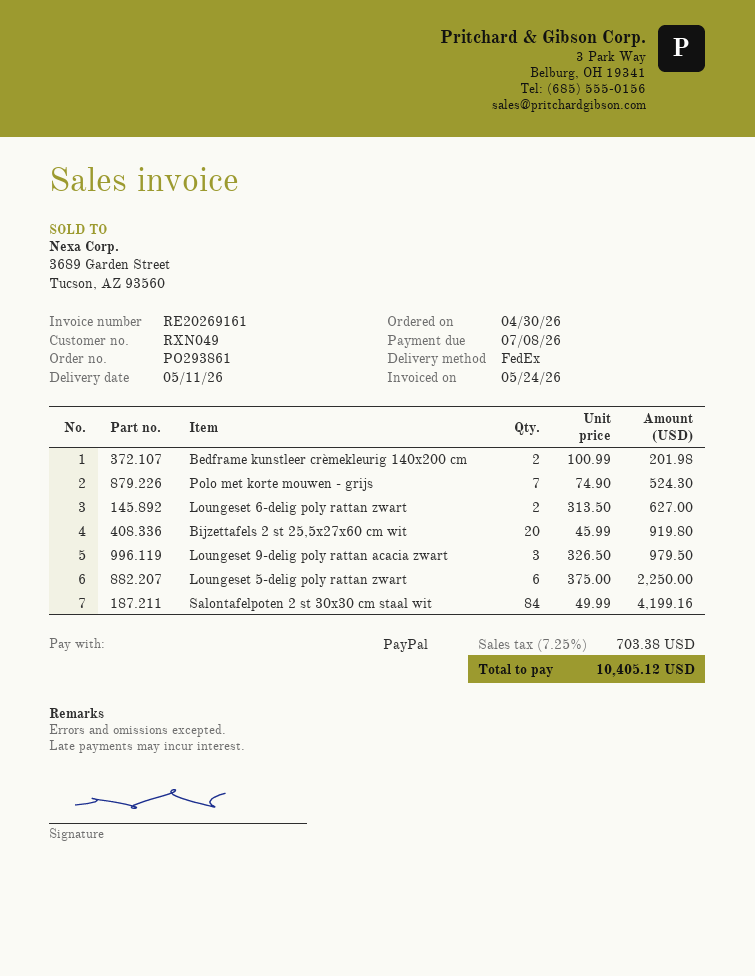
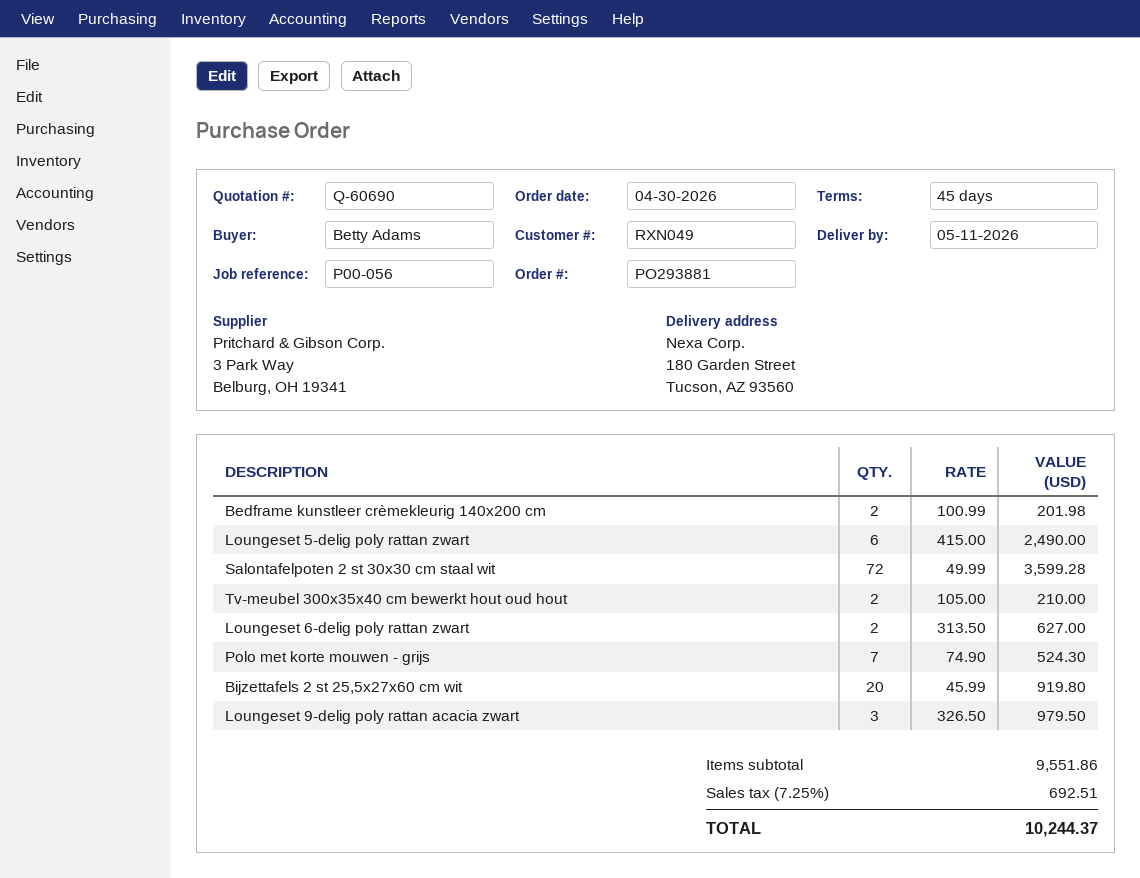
order number: PO293861 -> PO293881
Loungeset 5-delig poly rattan zwart: 6 x 375.00 = 2250.00 -> 6 x 415.00 = 2490.00
Salontafelpoten 2 st 30x30 cm staal wit: 84 x 49.99 = 4199.16 -> 72 x 49.99 = 3599.28
Tv-meubel 300x35x40 cm bewerkt hout oud hout: none -> 2 x 105.00 = 210.00
tax: 7.25% = 703.38 -> 7.25% = 692.51
total: 10405.12 -> 10244.37

